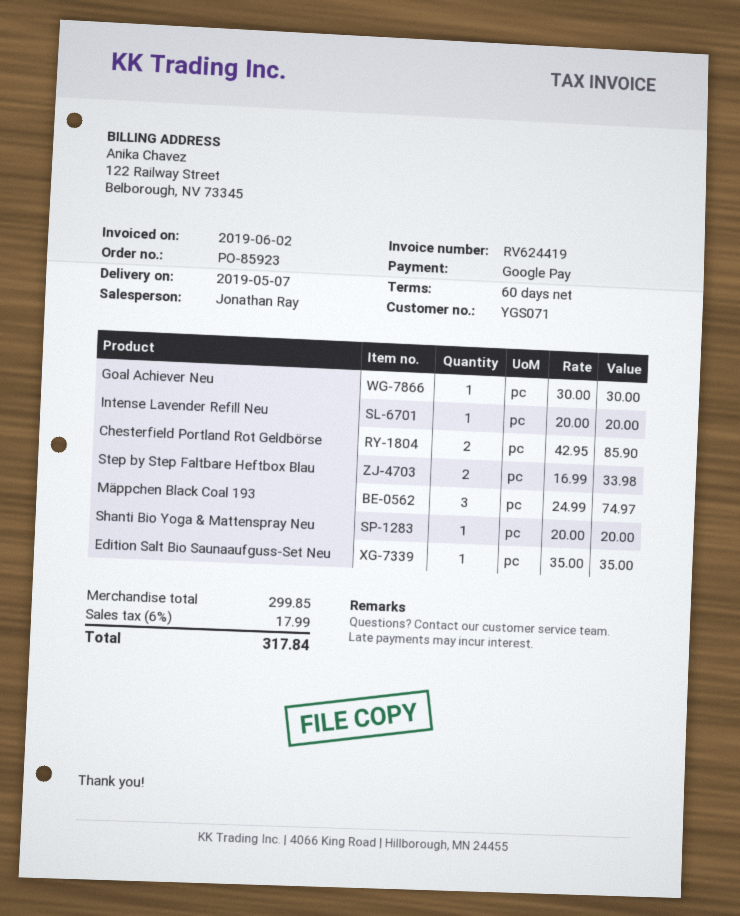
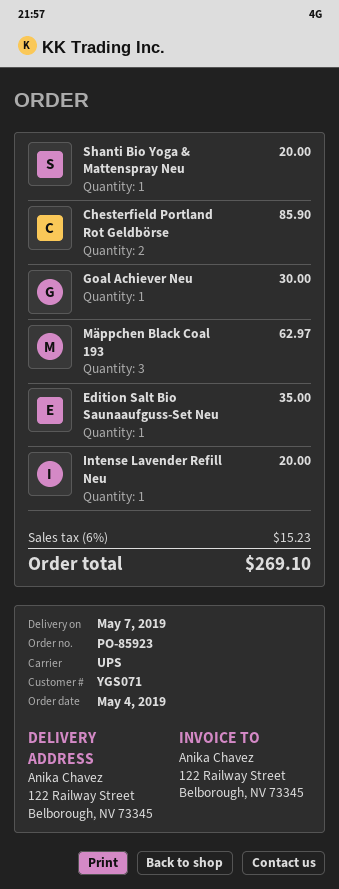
Step by Step Faltbare Heftbox Blau: 2 for 33.98 -> none
Mäppchen Black Coal 193: 3 for 74.97 -> 3 for 62.97
tax: 6% = 17.99 -> 6% = 15.23
total: 317.84 -> 269.10

